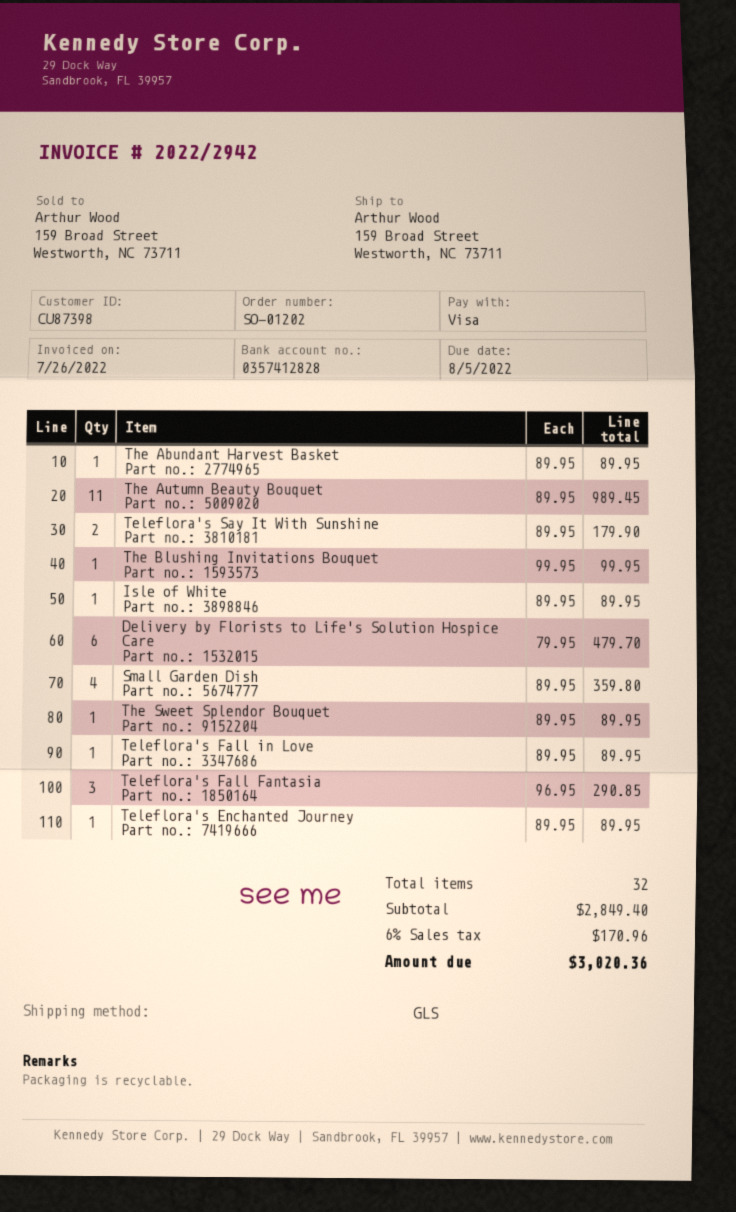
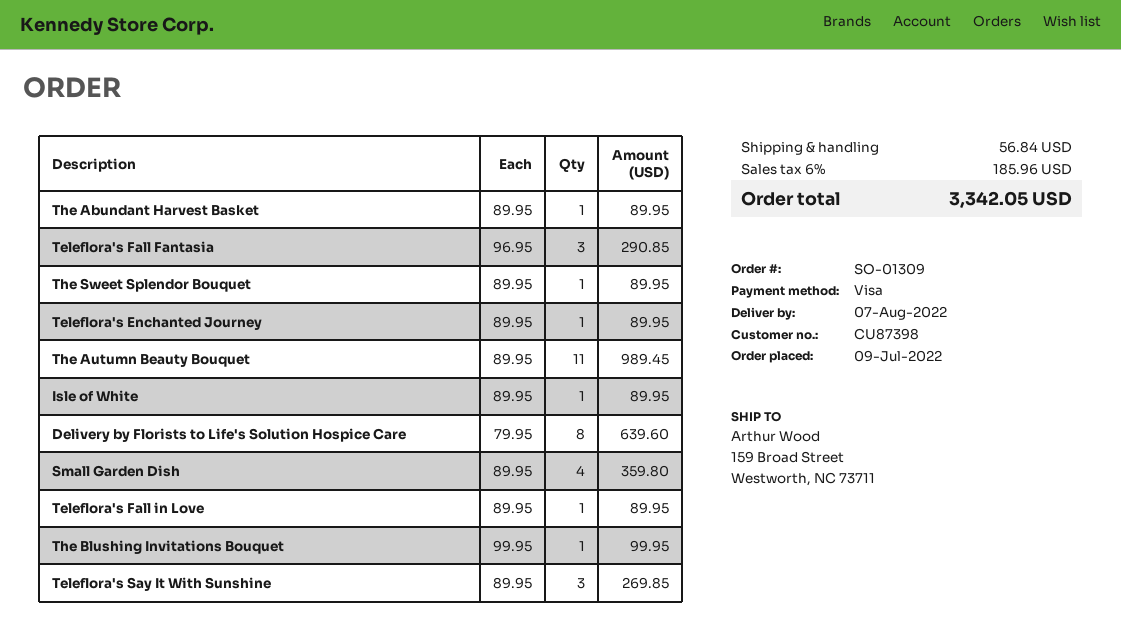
order number: SO-01202 -> SO-01309
Teleflora's Say It With Sunshine: 2 x 89.95 = 179.90 -> 3 x 89.95 = 269.85
Delivery by Florists to Life's Solution Hospice Care: 6 x 79.95 = 479.70 -> 8 x 79.95 = 639.60
shipping: none -> 56.84
tax: 6% = 170.96 -> 6% = 185.96
total: 3020.36 -> 3342.05

